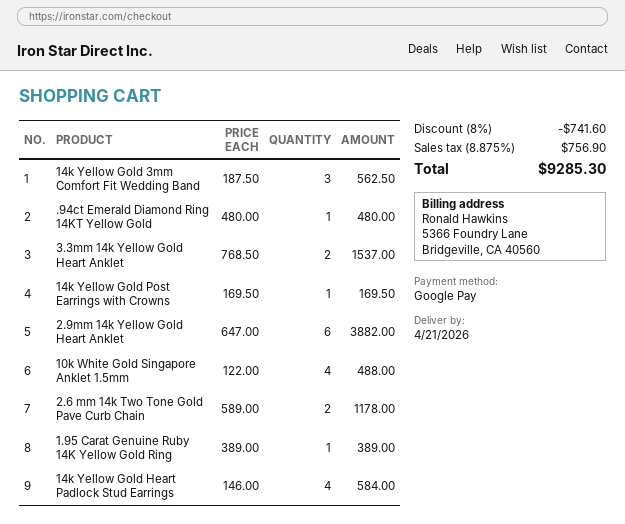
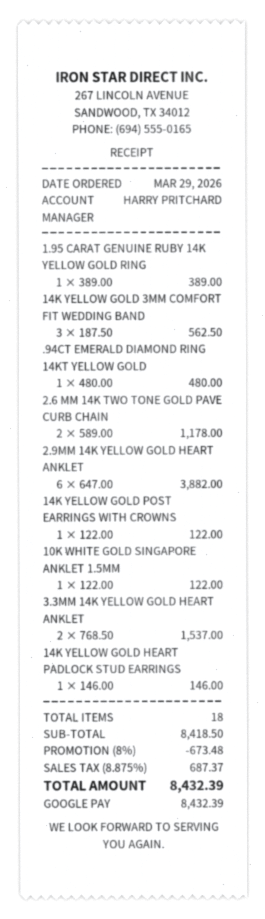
14k Yellow Gold Post Earrings with Crowns: 1 x 169.50 = 169.50 -> 1 x 122.00 = 122.00
10k White Gold Singapore Anklet 1.5mm: 4 x 122.00 = 488.00 -> 1 x 122.00 = 122.00
14k Yellow Gold Heart Padlock Stud Earrings: 4 x 146.00 = 584.00 -> 1 x 146.00 = 146.00
discount: 8% = 741.60 -> 8% = 673.48
tax: 8.875% = 756.90 -> 8.875% = 687.37
total: 9285.30 -> 8432.39

